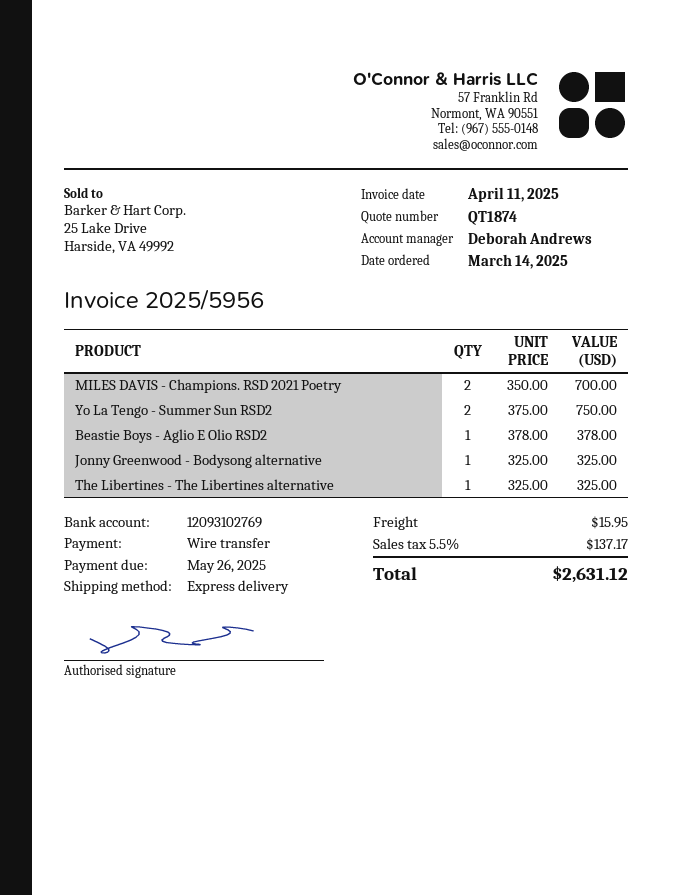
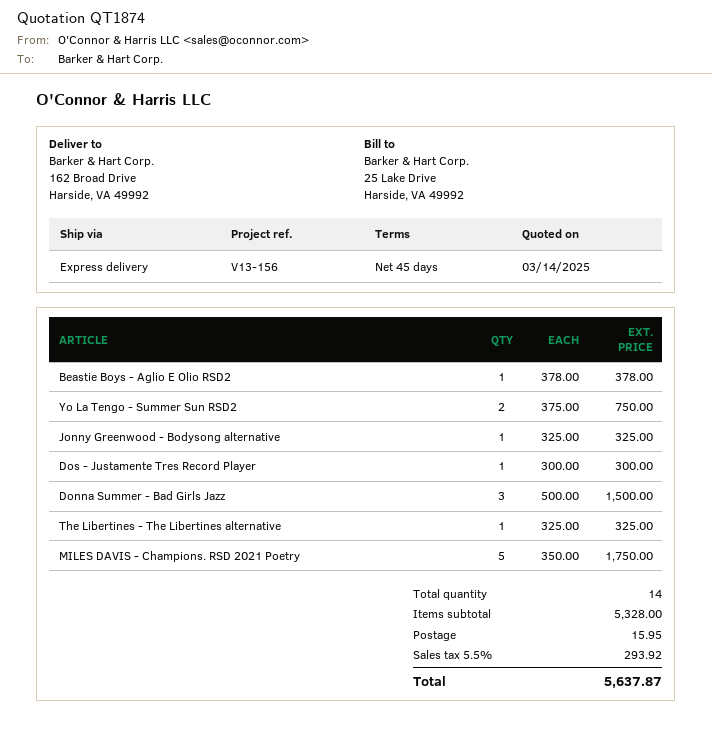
MILES DAVIS - Champions. RSD 2021 Poetry: 2 x 350.00 = 700.00 -> 5 x 350.00 = 1750.00
Dos - Justamente Tres Record Player: none -> 1 x 300.00 = 300.00
Donna Summer - Bad Girls Jazz: none -> 3 x 500.00 = 1500.00
tax: 5.5% = 137.17 -> 5.5% = 293.92
total: 2631.12 -> 5637.87

